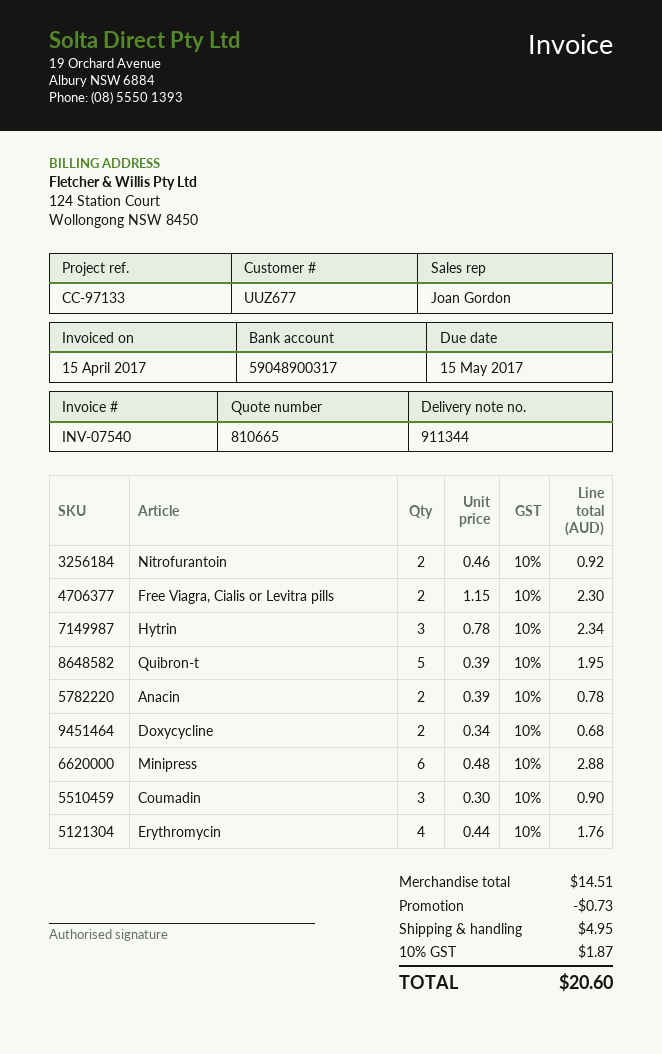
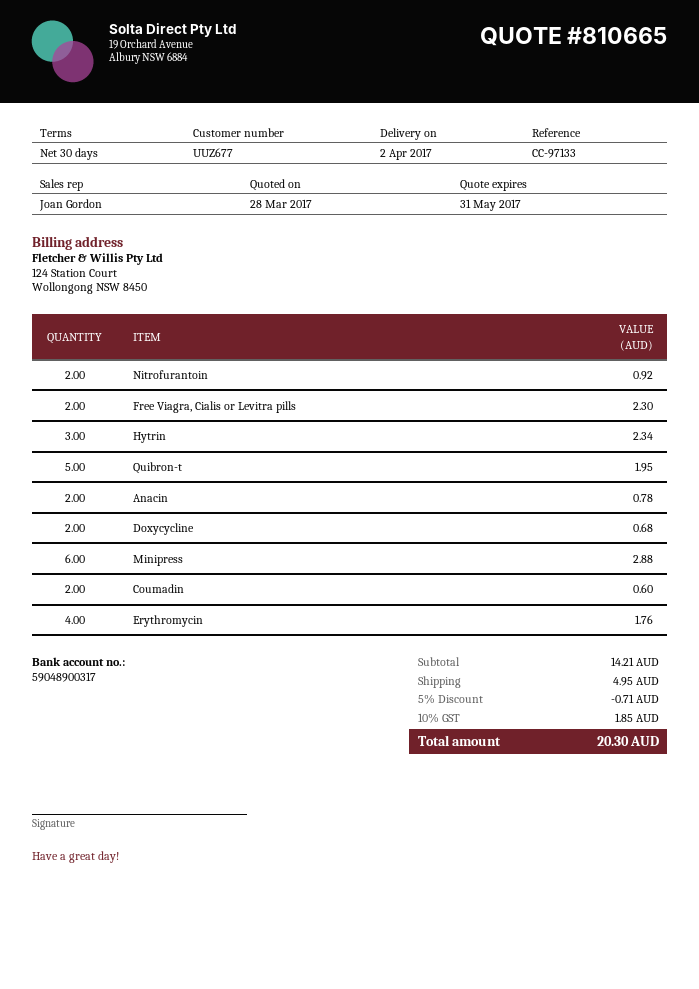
Coumadin: 3 for 0.90 -> 2 for 0.60
subtotal: 14.51 -> 14.21
discount: 0.73 -> 0.71
tax: 10% = 1.87 -> 10% = 1.85
total: 20.60 -> 20.30

